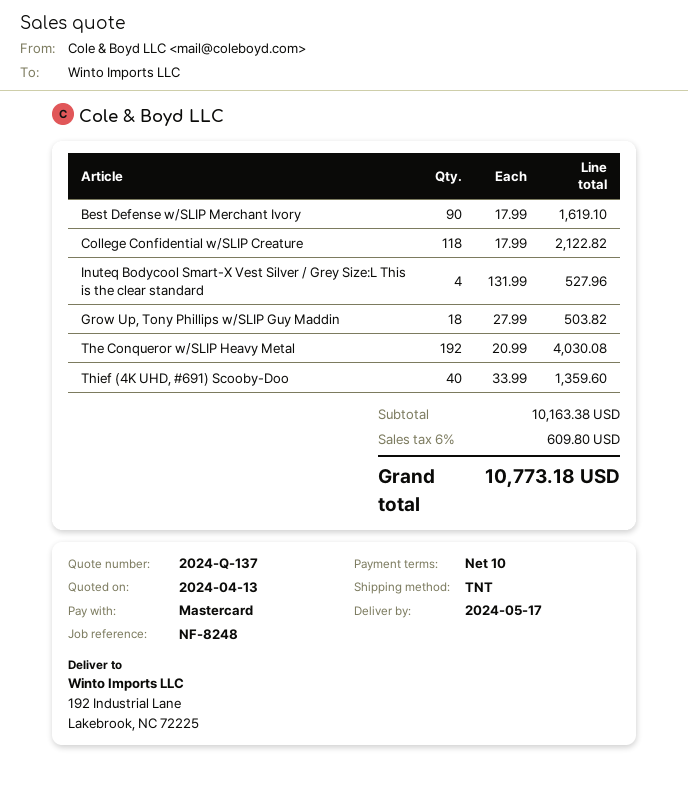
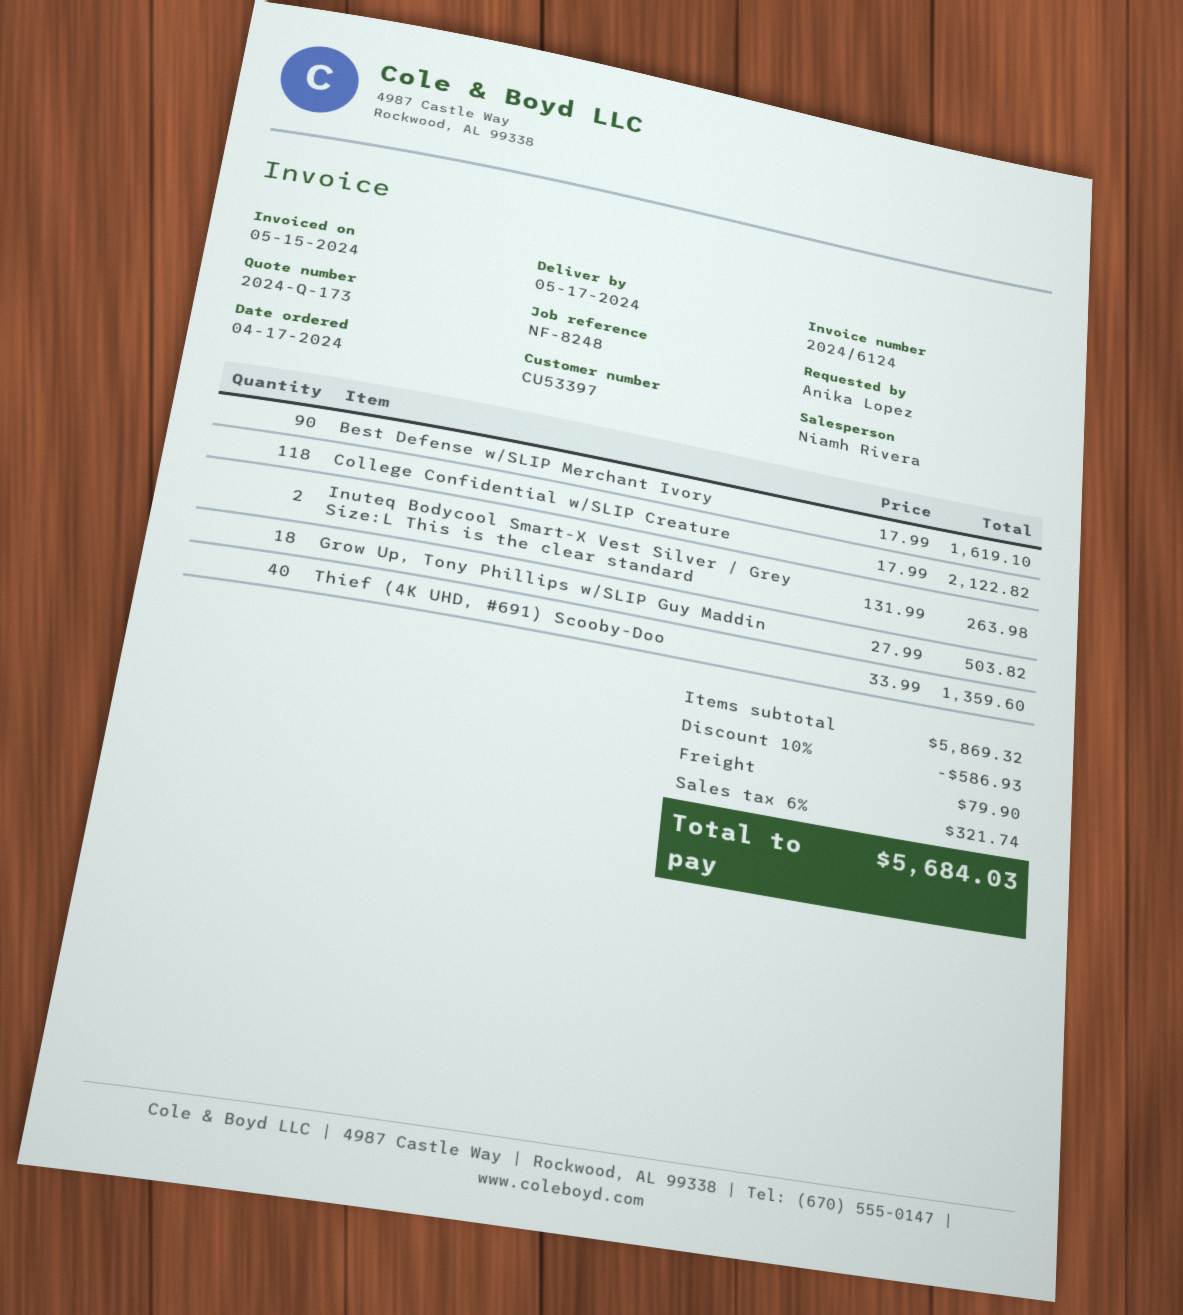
quote number: 2024-Q-137 -> 2024-Q-173
Inuteq Bodycool Smart-X Vest Silver / Grey Size:L This is the clear standard: 4 x 131.99 = 527.96 -> 2 x 131.99 = 263.98
The Conqueror w/SLIP Heavy Metal: 192 x 20.99 = 4030.08 -> none
subtotal: 10163.38 -> 5869.32
discount: none -> 10% = 586.93
shipping: none -> 79.90
tax: 6% = 609.80 -> 6% = 321.74
total: 10773.18 -> 5684.03

